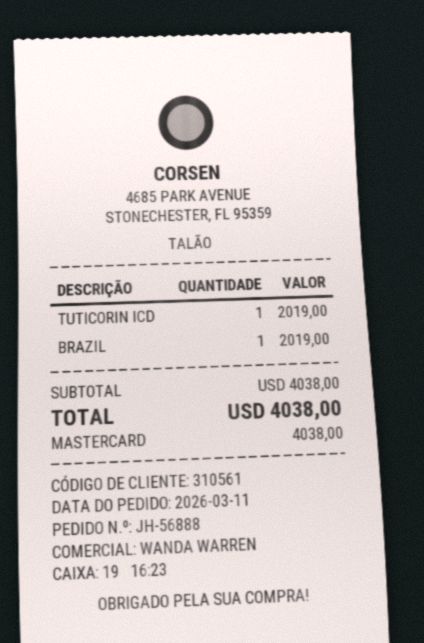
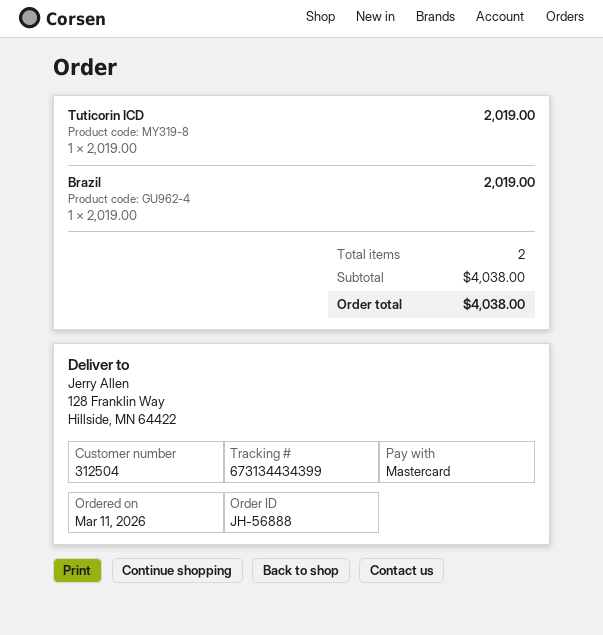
customer number: 310561 -> 312504

